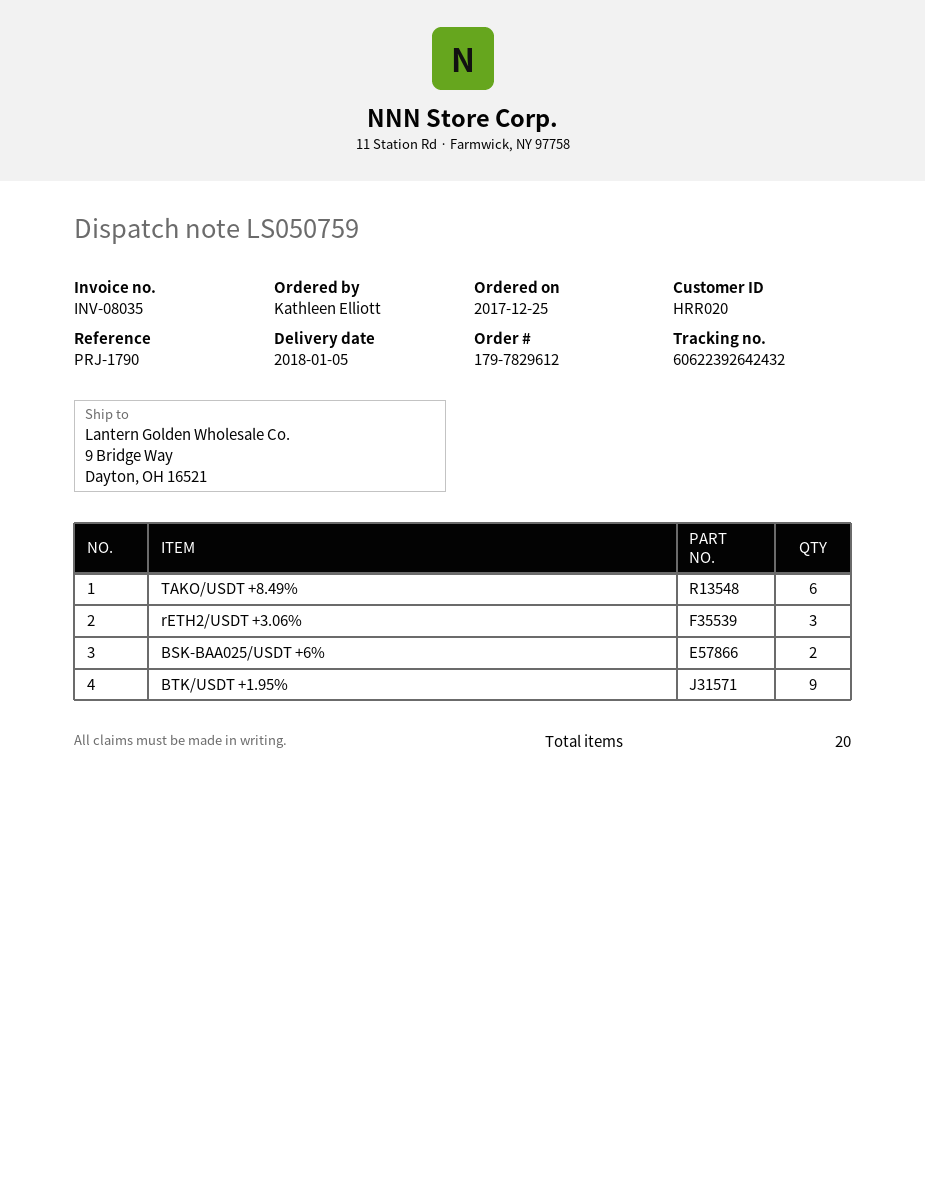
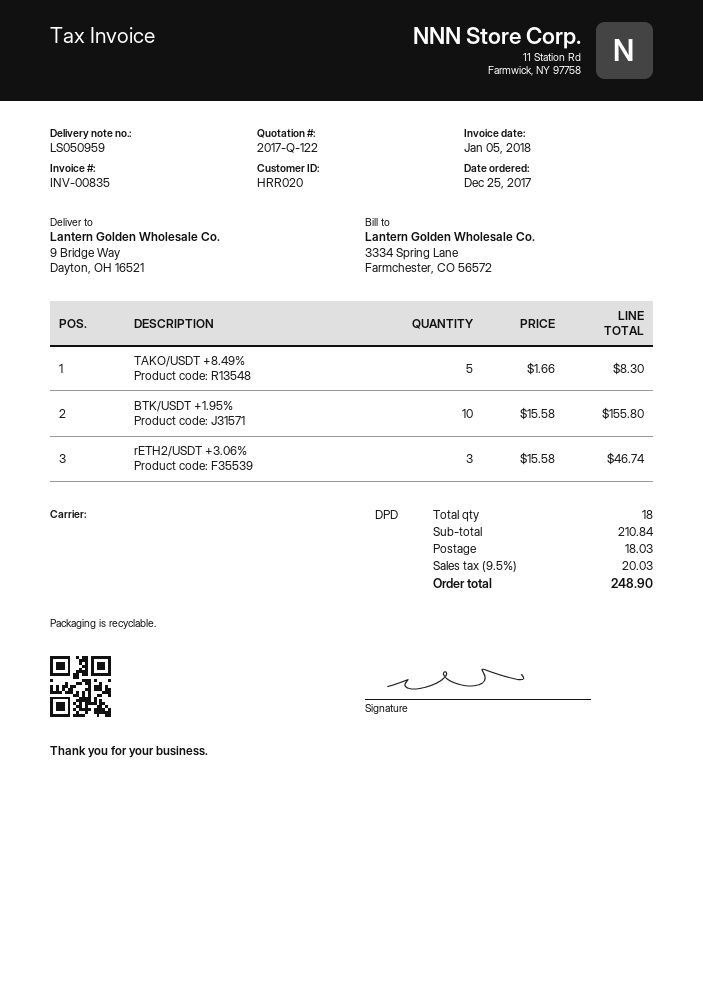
delivery note number: LS050759 -> LS050959
invoice number: INV-08035 -> INV-00835
TAKO/USDT +8.49%: 6 -> 5
BSK-BAA025/USDT +6%: 2 -> none
BTK/USDT +1.95%: 9 -> 10
total quantity: 20 -> 18

